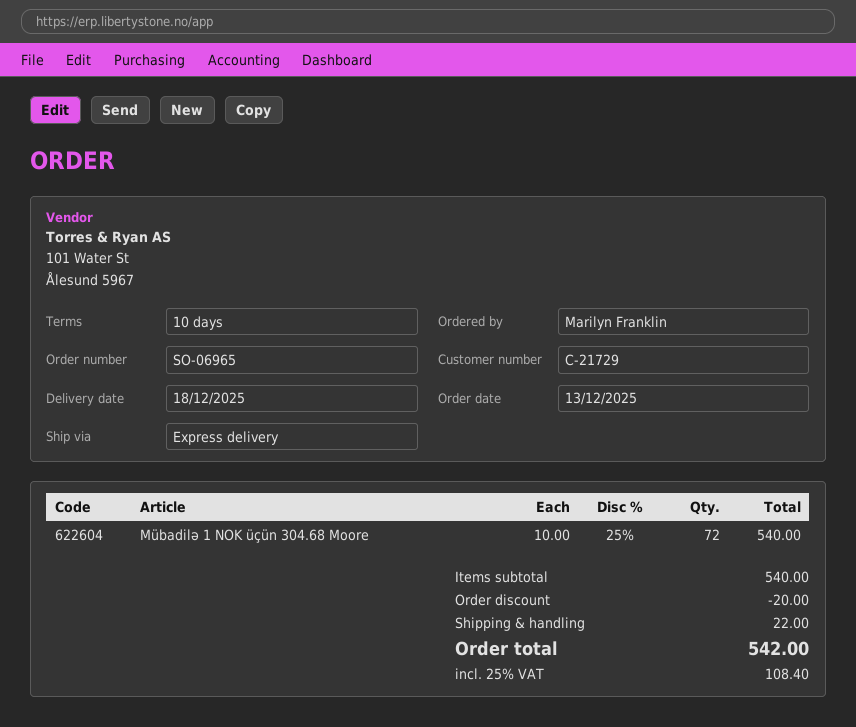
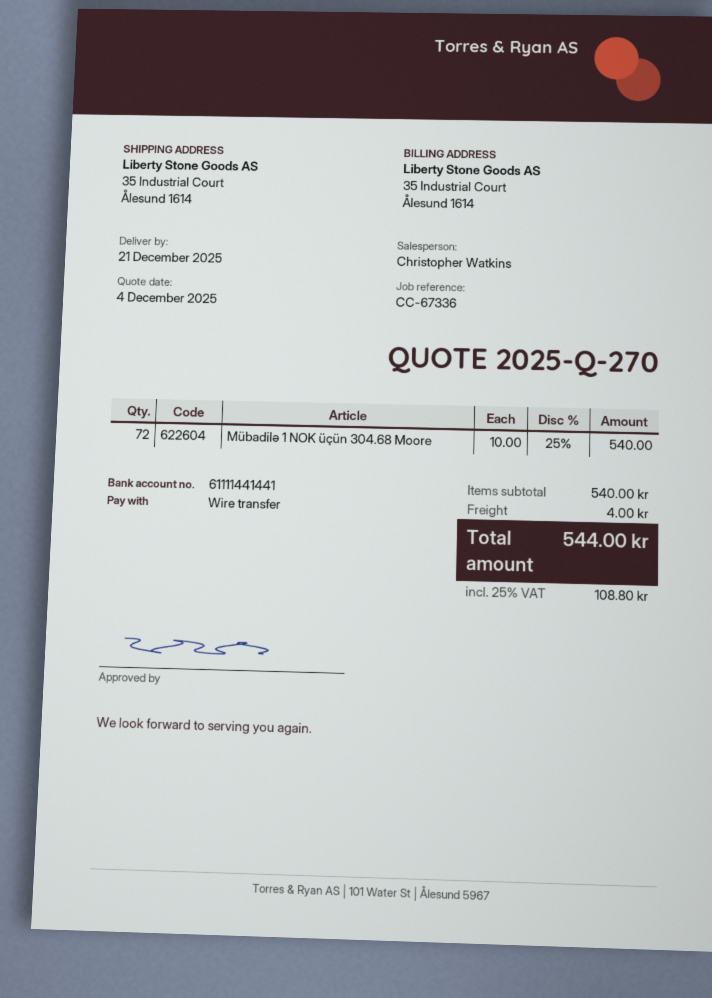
delivery date: 2025-12-18 -> 2025-12-21
discount: 20.00 -> none
shipping: 22.00 -> 4.00
tax: 25% = 108.40 -> 25% = 108.80
total: 542.00 -> 544.00

